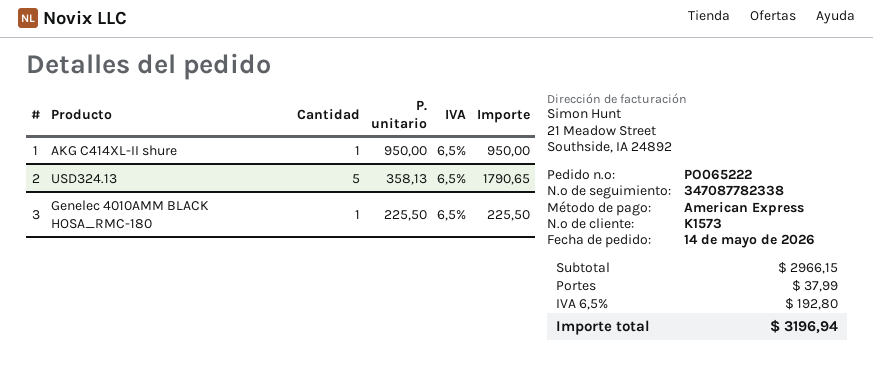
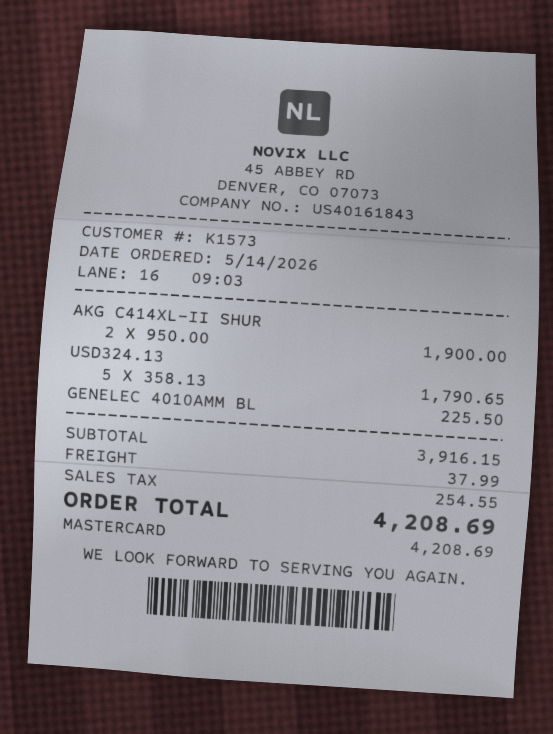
payment method: American Express -> Mastercard
AKG C414XL-II shure: 1 x 950.00 = 950.00 -> 2 x 950.00 = 1900.00
subtotal: 2966.15 -> 3916.15
tax: 192.80 -> 254.55
total: 3196.94 -> 4208.69

